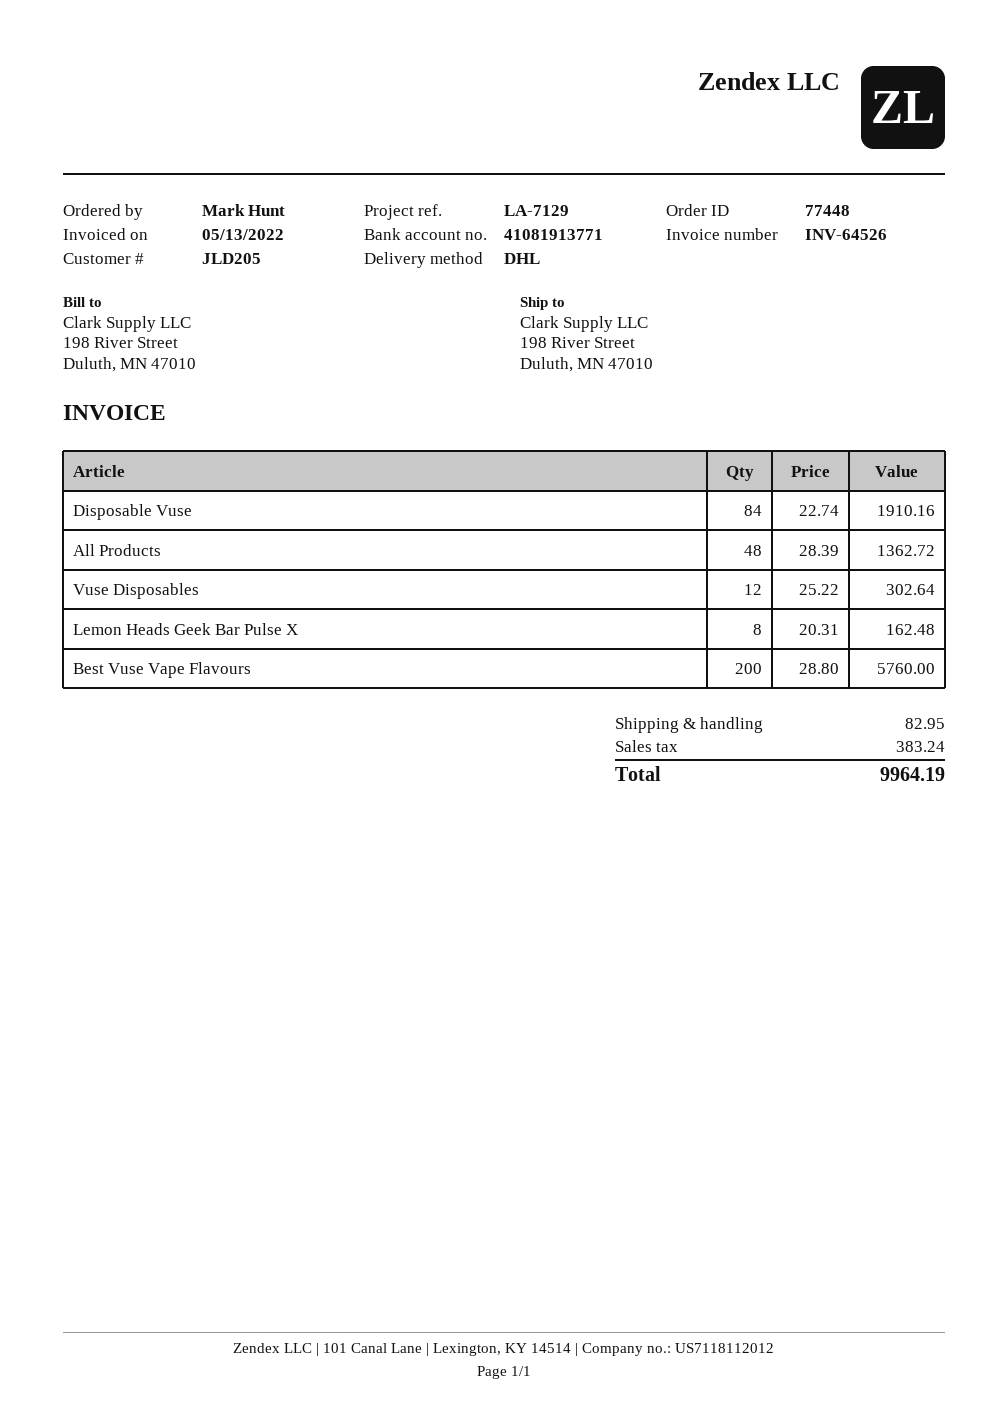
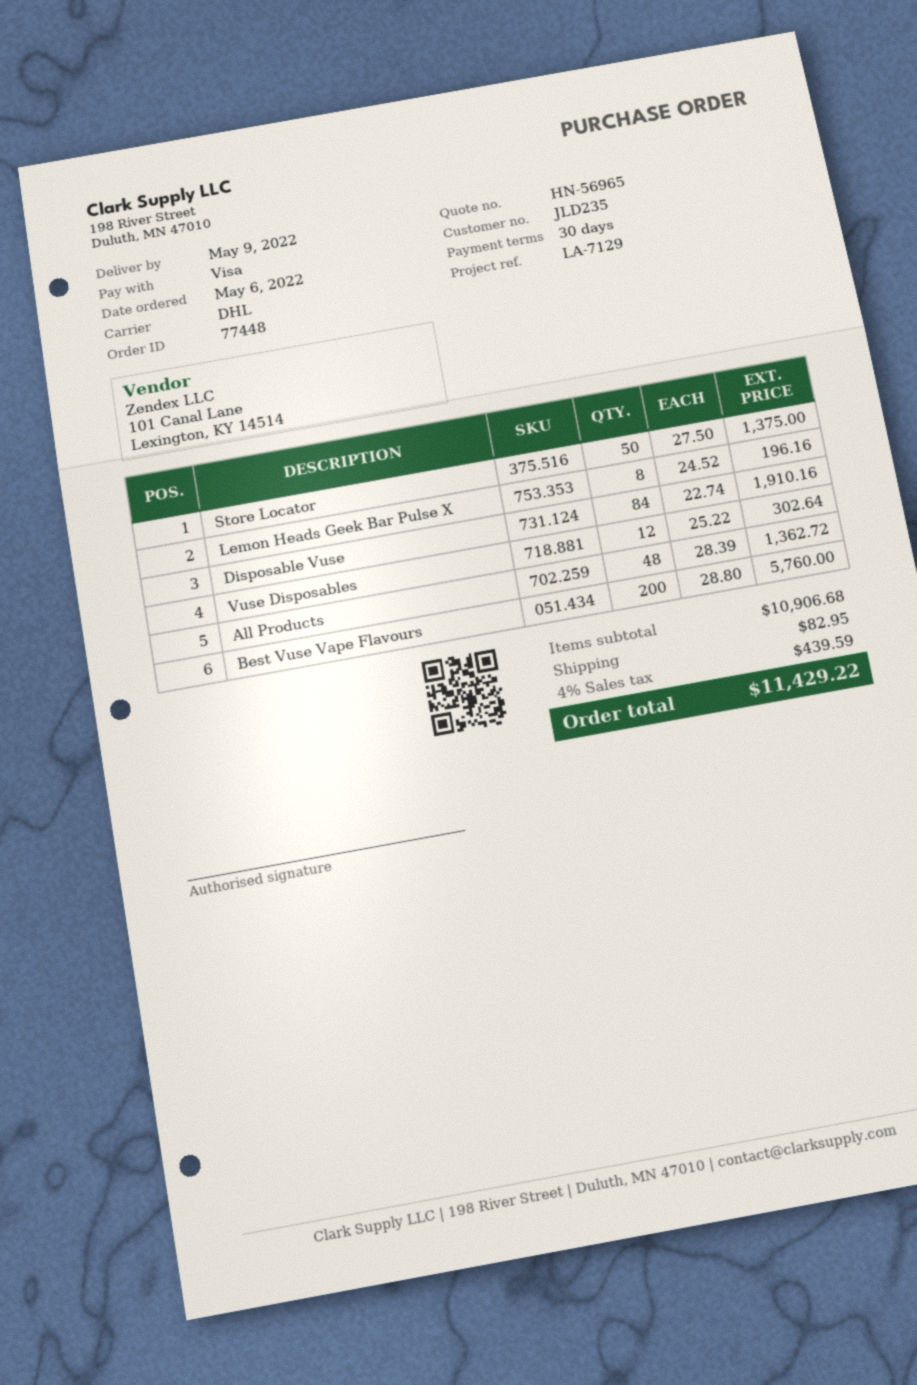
customer number: JLD205 -> JLD235
Lemon Heads Geek Bar Pulse X: 8 x 20.31 = 162.48 -> 8 x 24.52 = 196.16
Store Locator: none -> 50 x 27.50 = 1375.00
tax: 383.24 -> 439.59
total: 9964.19 -> 11429.22

